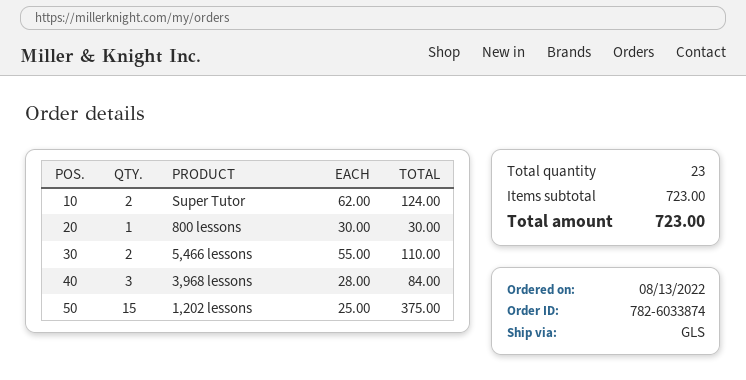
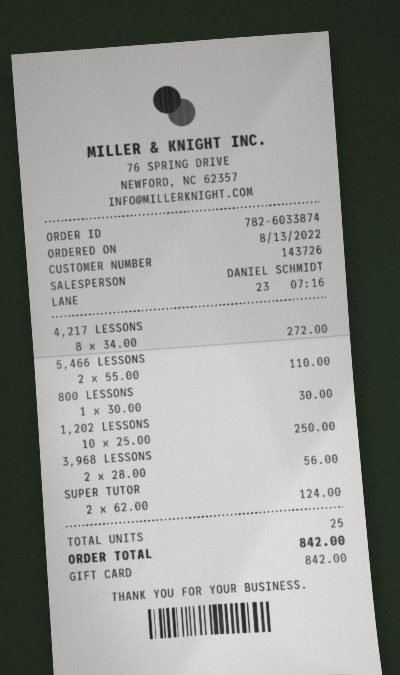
3,968 lessons: 3 x 28.00 = 84.00 -> 2 x 28.00 = 56.00
1,202 lessons: 15 x 25.00 = 375.00 -> 10 x 25.00 = 250.00
4,217 LESSONS: none -> 8 x 34.00 = 272.00
total quantity: 23 -> 25
total: 723.00 -> 842.00

